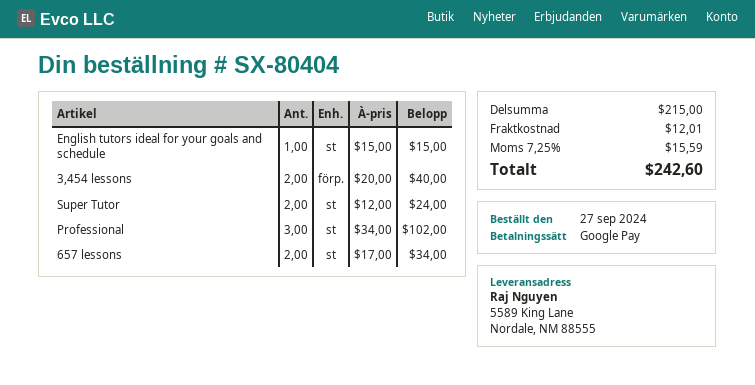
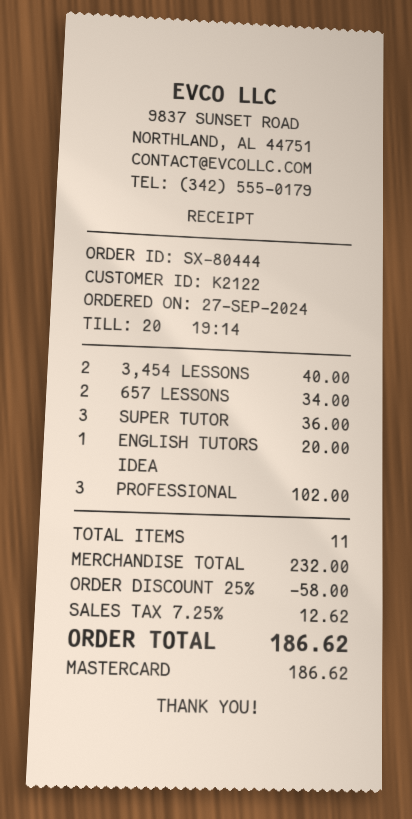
order number: SX-80404 -> SX-80444
payment method: Google Pay -> Mastercard
English tutors ideal for your goals and schedule: 1 for 15.00 -> 1 for 20.00
Super Tutor: 2 for 24.00 -> 3 for 36.00
subtotal: 215.00 -> 232.00
discount: none -> 25% = 58.00
shipping: 12.01 -> none
tax: 7.25% = 15.59 -> 7.25% = 12.62
total: 242.60 -> 186.62

